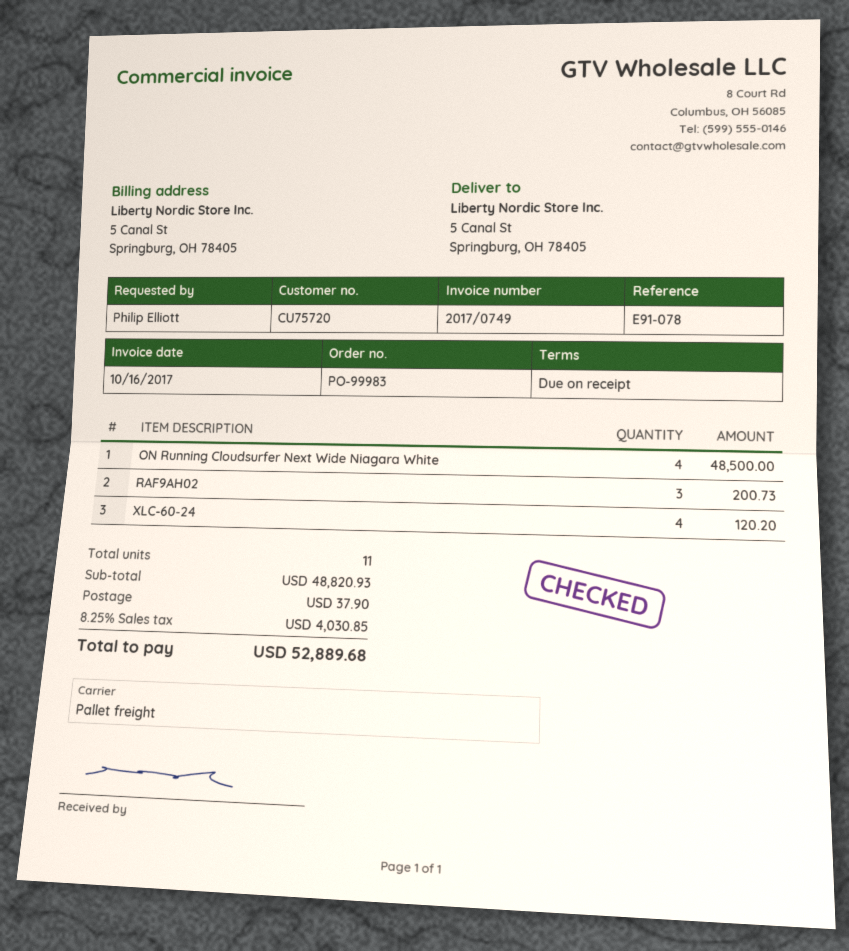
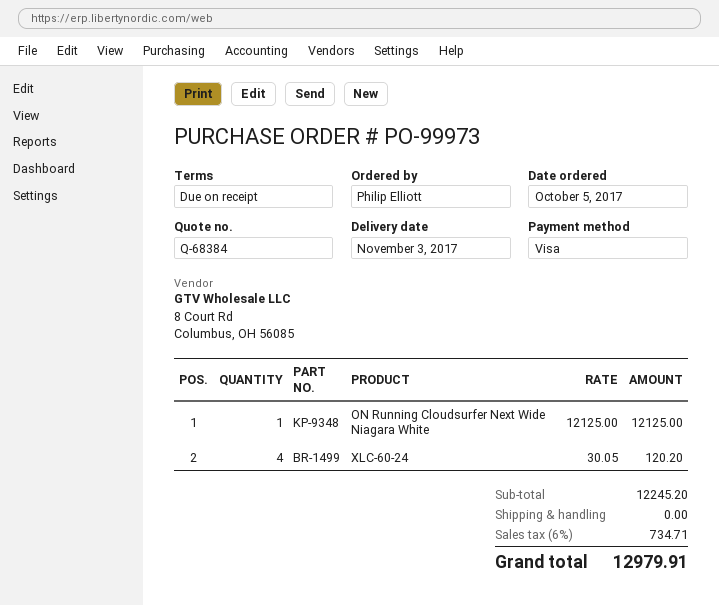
order number: PO-99983 -> PO-99973
ON Running Cloudsurfer Next Wide Niagara White: 4 for 48500.00 -> 1 for 12125.00
RAF9AH02: 3 for 200.73 -> none
subtotal: 48820.93 -> 12245.20
shipping: 37.90 -> 0.00
tax: 8.25% = 4030.85 -> 6% = 734.71
total: 52889.68 -> 12979.91

